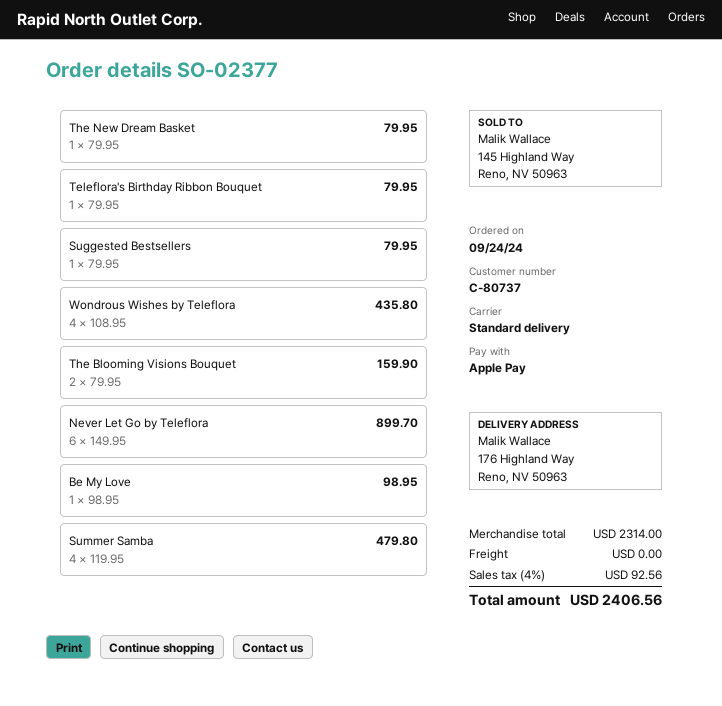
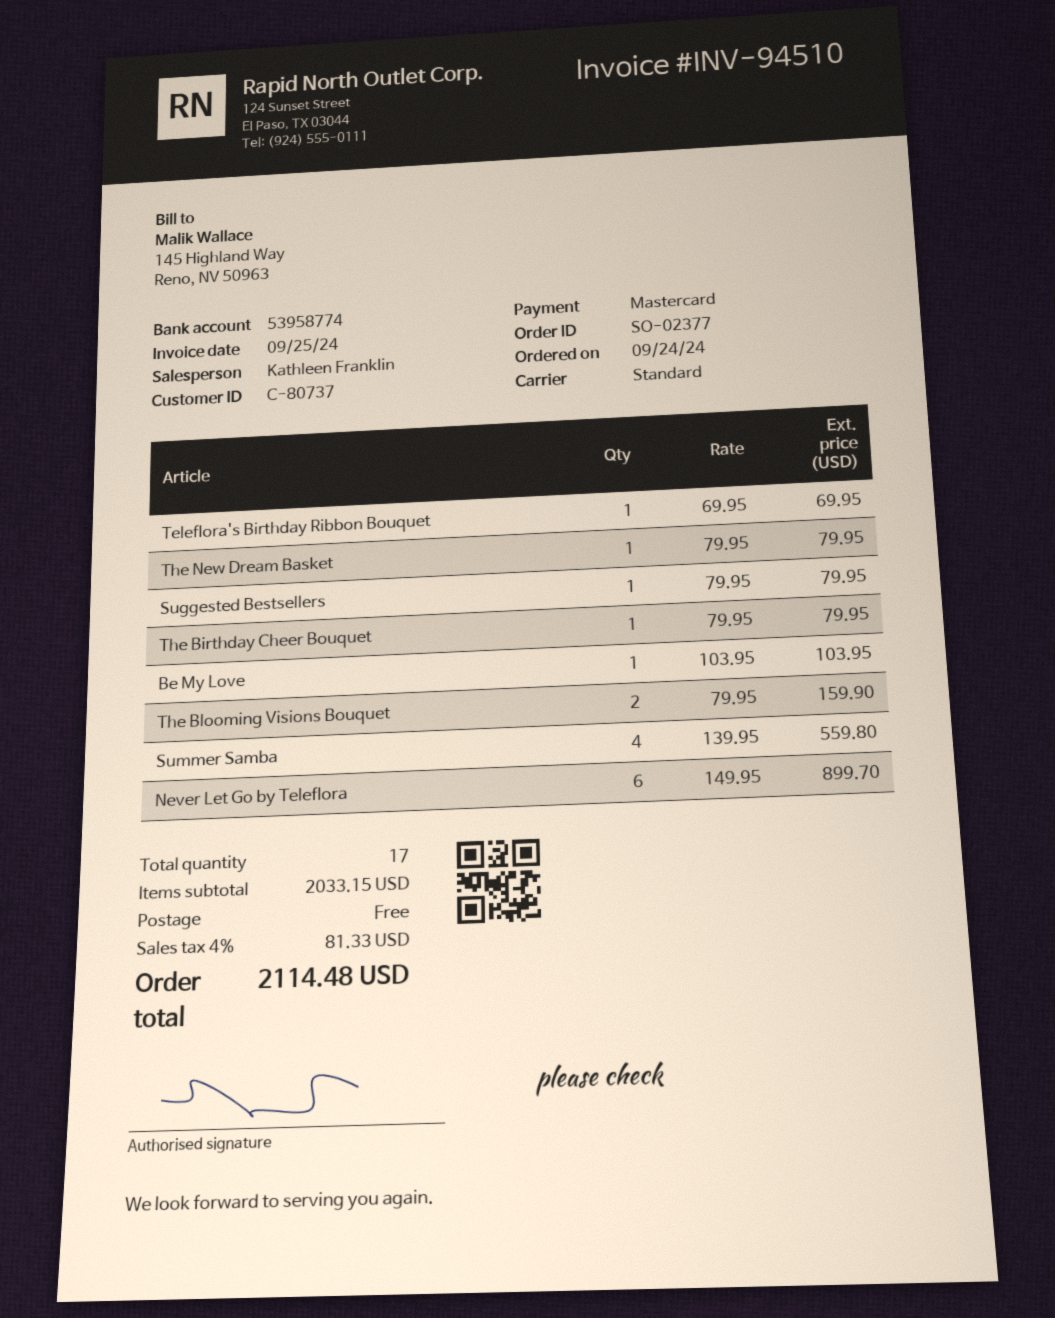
payment method: Apple Pay -> Mastercard
Teleflora's Birthday Ribbon Bouquet: 1 x 79.95 = 79.95 -> 1 x 69.95 = 69.95
Wondrous Wishes by Teleflora: 4 x 108.95 = 435.80 -> none
Be My Love: 1 x 98.95 = 98.95 -> 1 x 103.95 = 103.95
Summer Samba: 4 x 119.95 = 479.80 -> 4 x 139.95 = 559.80
The Birthday Cheer Bouquet: none -> 1 x 79.95 = 79.95
subtotal: 2314.00 -> 2033.15
tax: 4% = 92.56 -> 4% = 81.33
total: 2406.56 -> 2114.48

